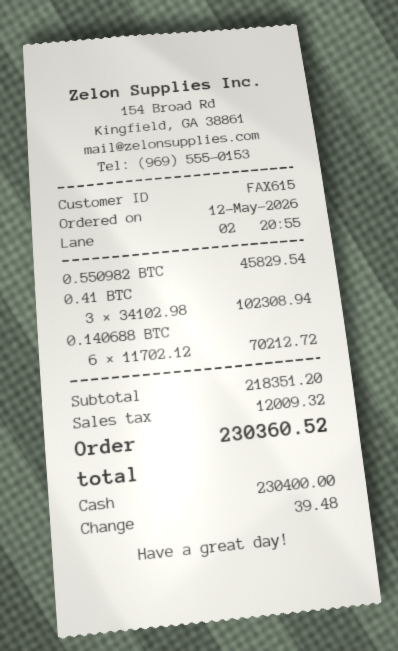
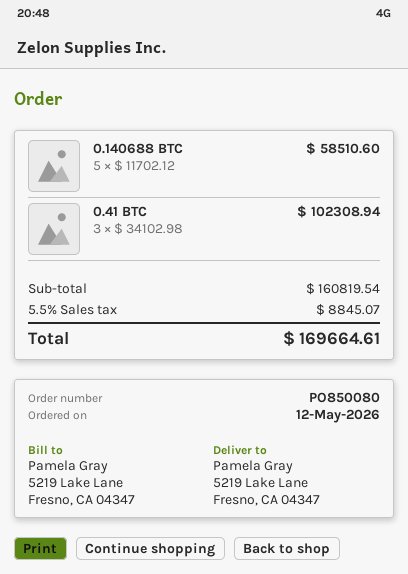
0.550982 BTC: 1 x 45829.54 = 45829.54 -> none
0.140688 BTC: 6 x 11702.12 = 70212.72 -> 5 x 11702.12 = 58510.60
subtotal: 218351.20 -> 160819.54
tax: 12009.32 -> 8845.07
total: 230360.52 -> 169664.61

